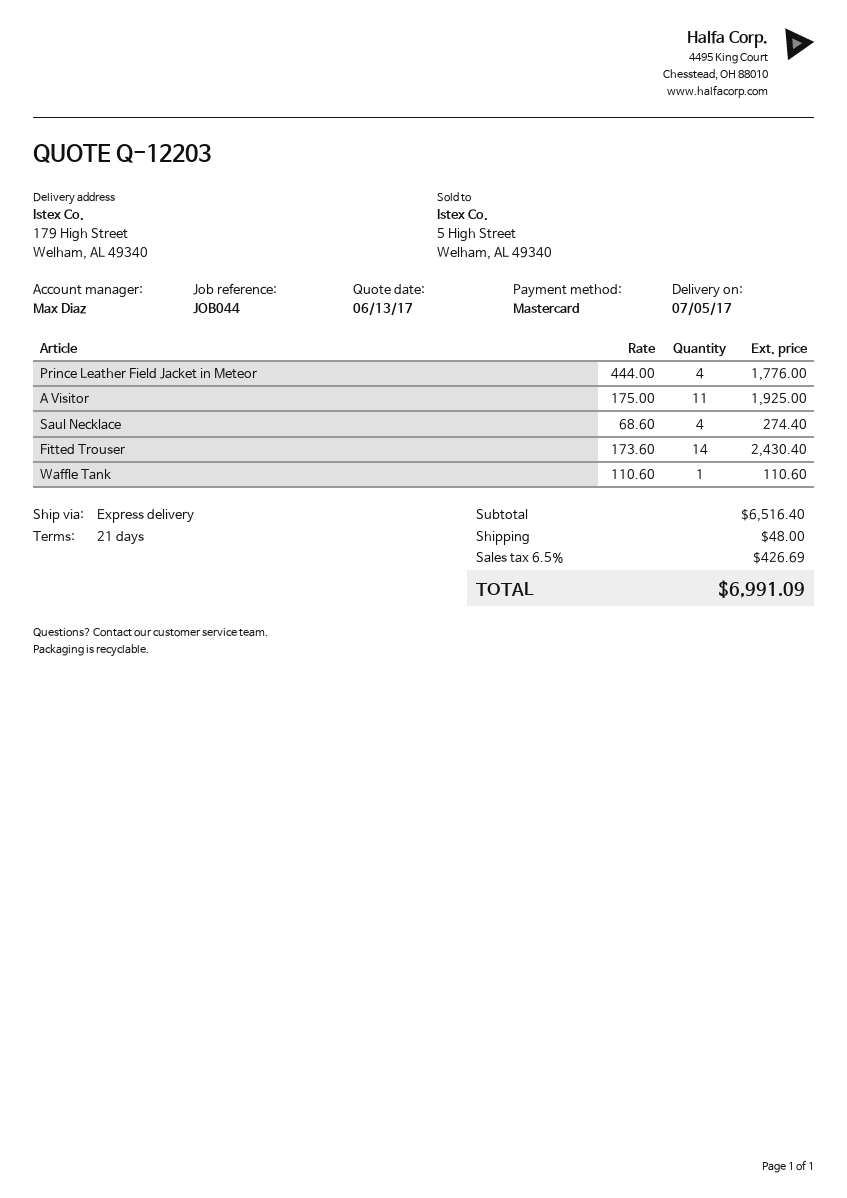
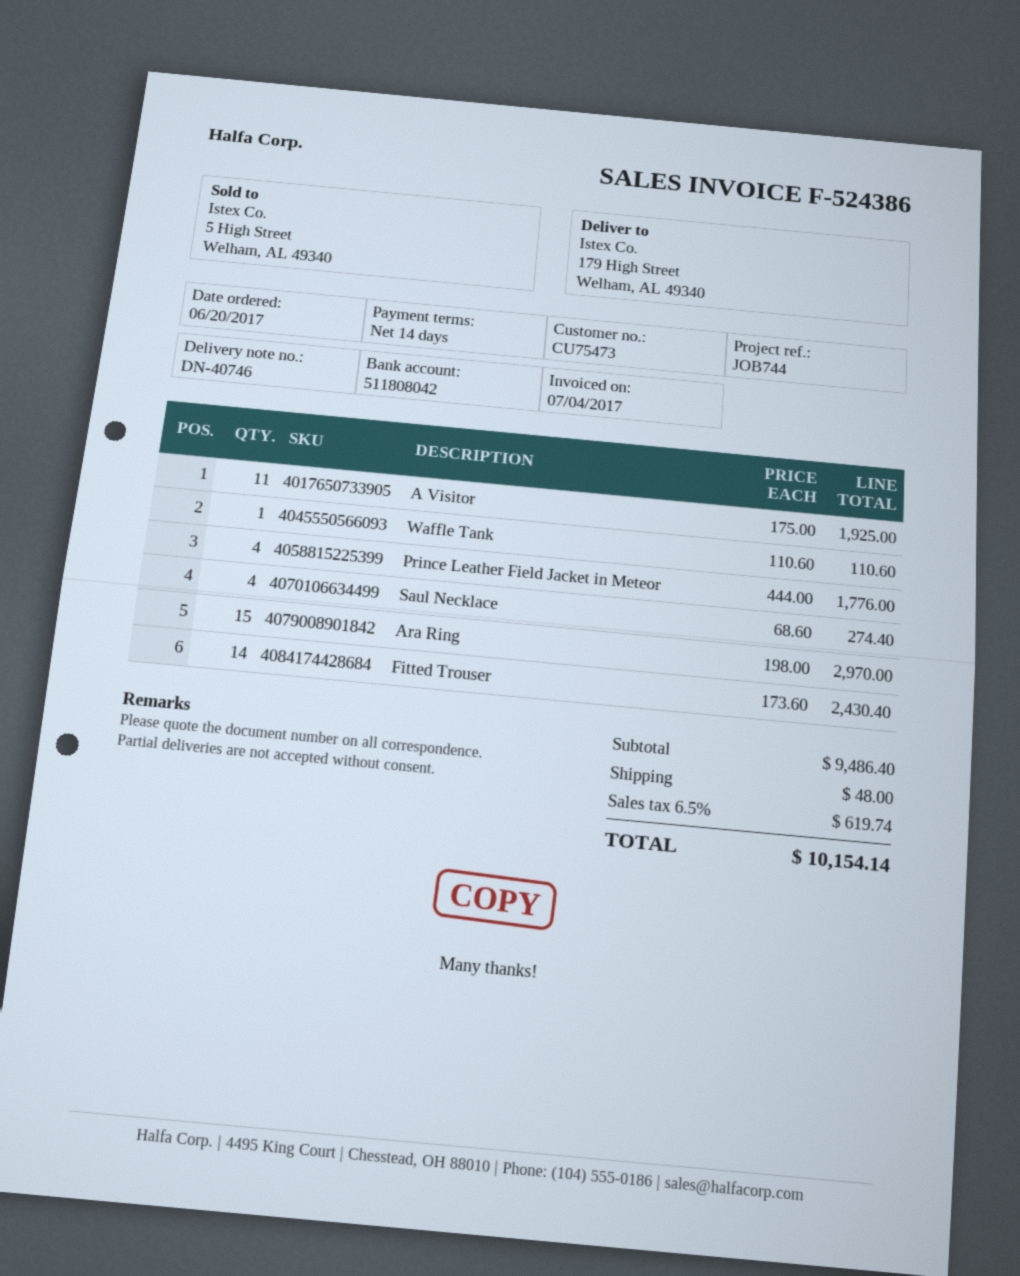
payment terms: 21 days -> 14 days
reference: JOB044 -> JOB744
Ara Ring: none -> 15 x 198.00 = 2970.00
subtotal: 6516.40 -> 9486.40
tax: 6.5% = 426.69 -> 6.5% = 619.74
total: 6991.09 -> 10154.14

